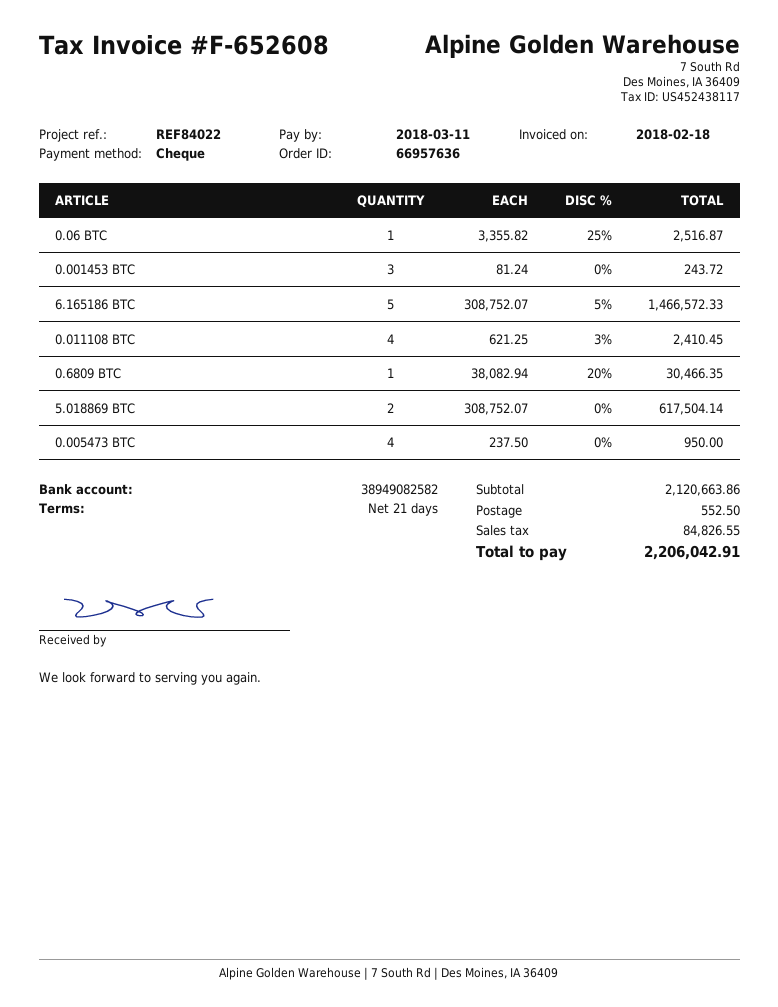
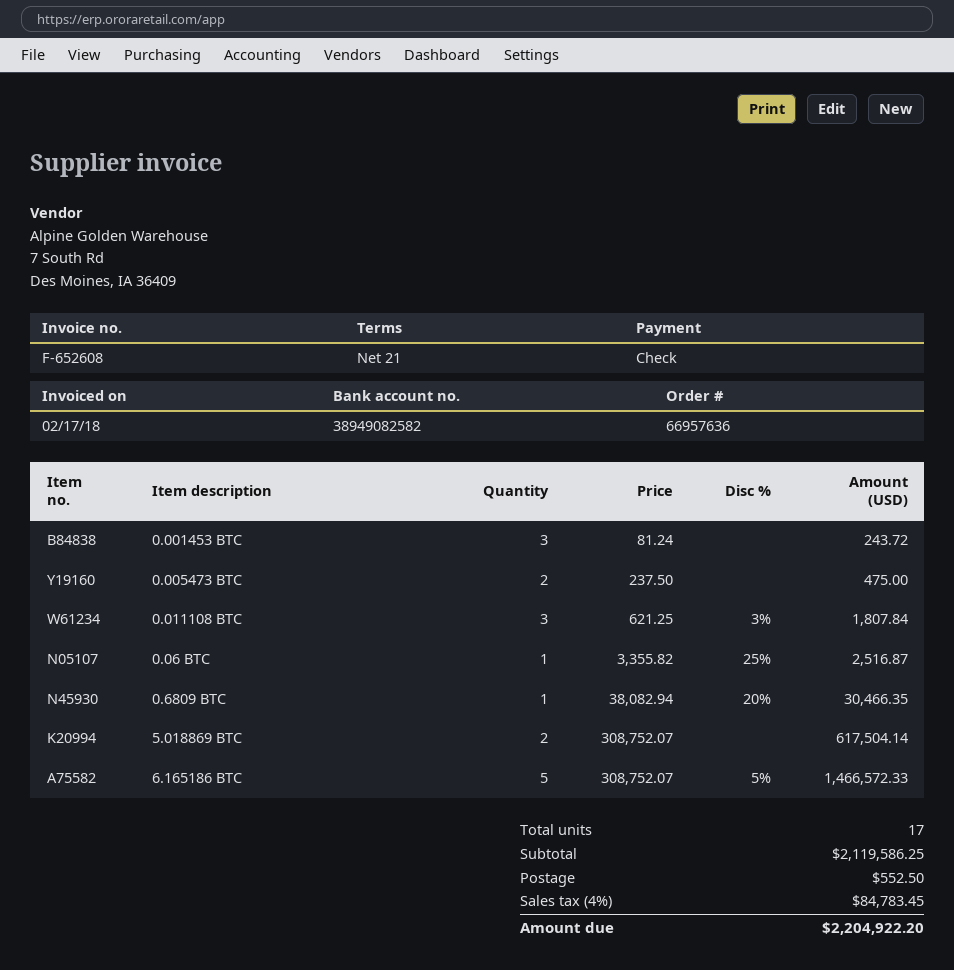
invoice date: 2018-02-18 -> 2018-02-17
0.011108 BTC: 4 x 621.25 - 3% = 2410.45 -> 3 x 621.25 - 3% = 1807.84
0.005473 BTC: 4 x 237.50 = 950.00 -> 2 x 237.50 = 475.00
subtotal: 2120663.86 -> 2119586.25
tax: 84826.55 -> 84783.45
total: 2206042.91 -> 2204922.20

